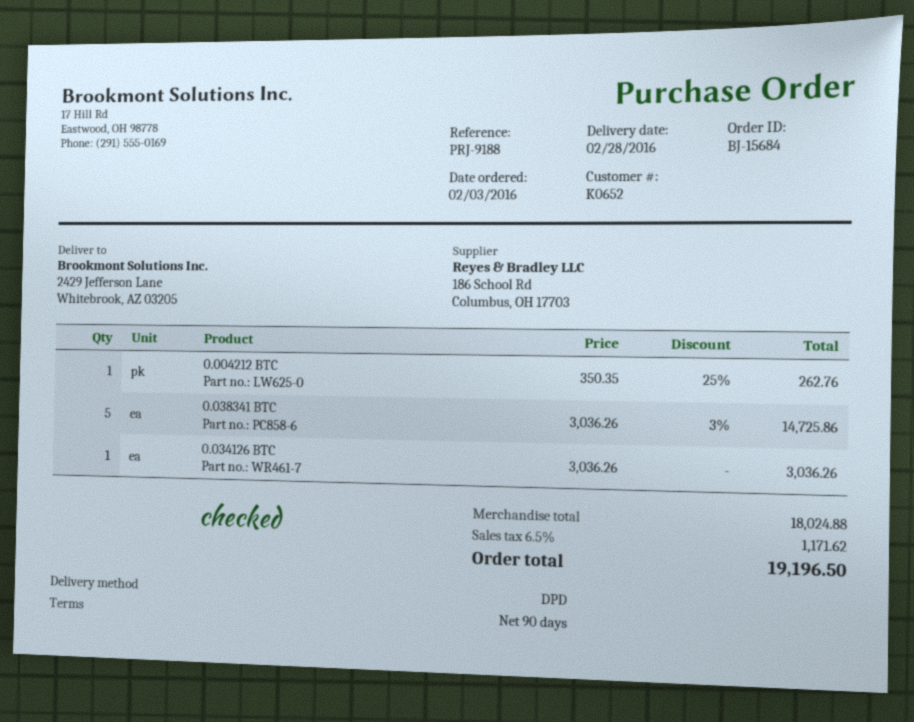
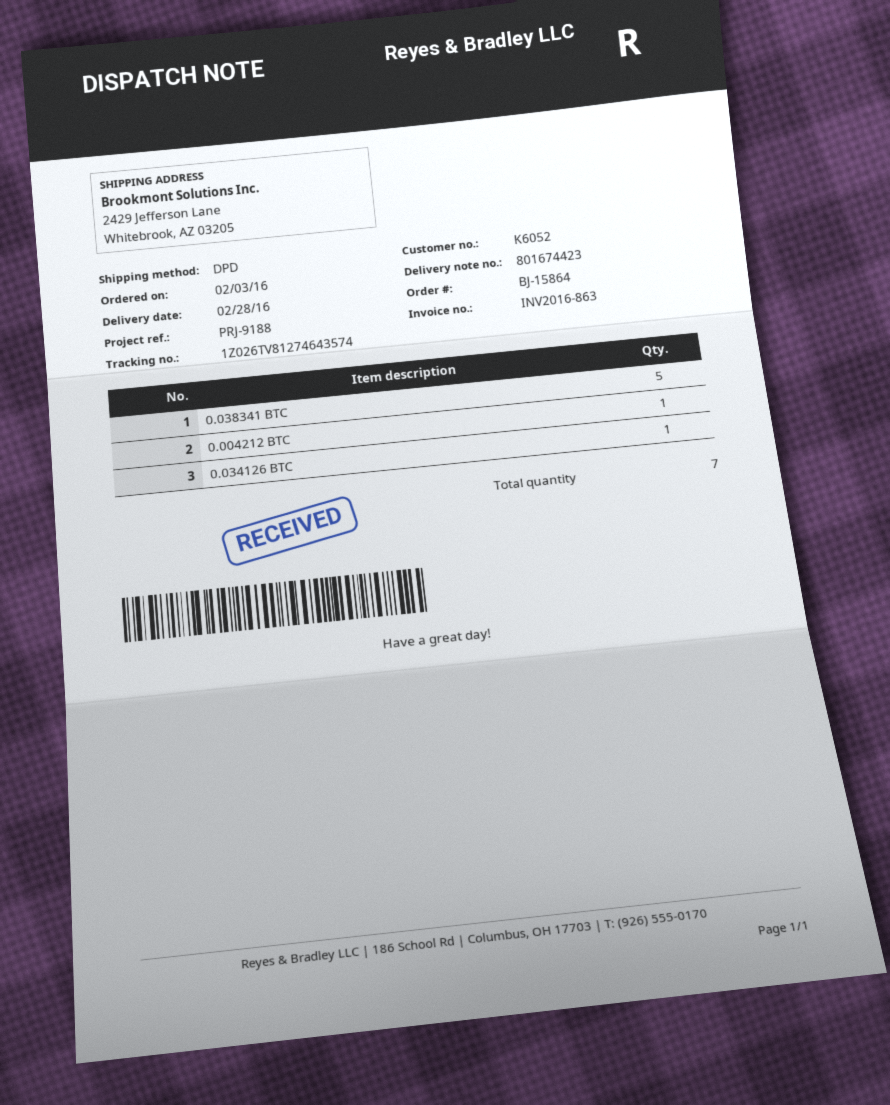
order number: BJ-15684 -> BJ-15864
customer number: K0652 -> K6052

